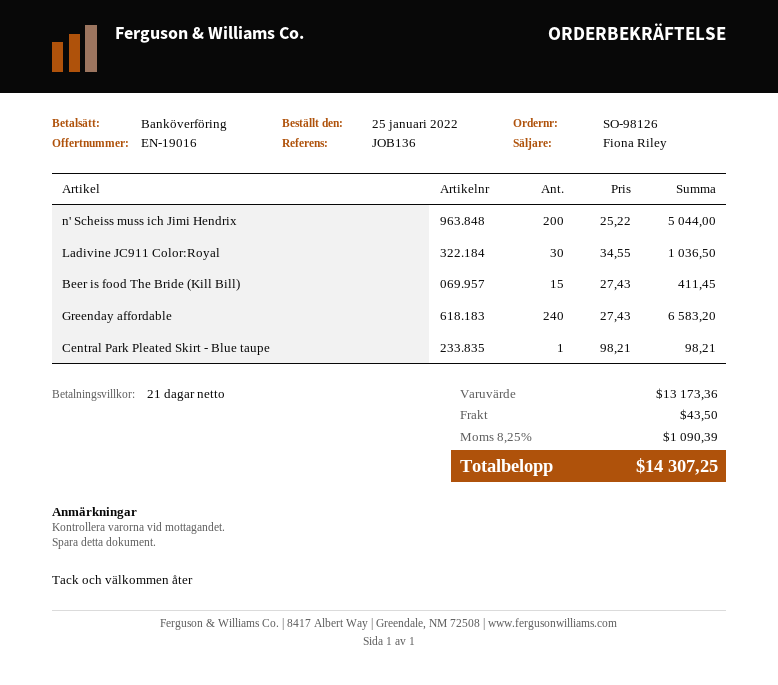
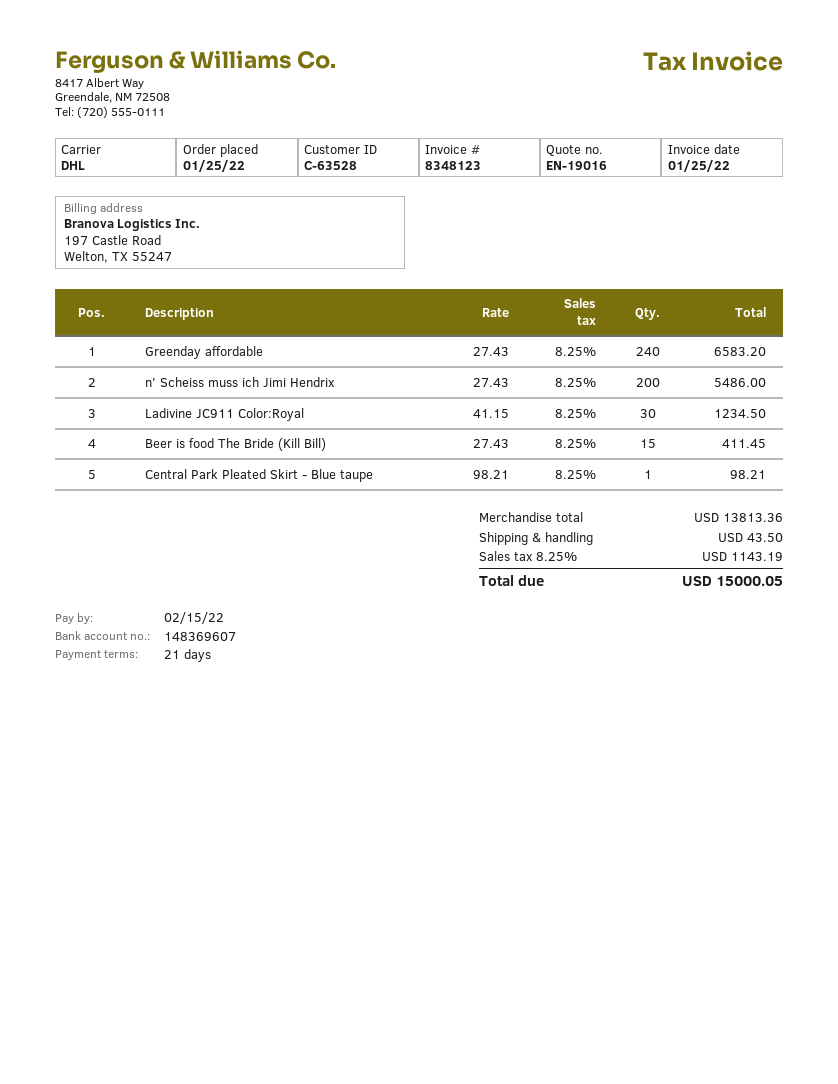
n' Scheiss muss ich Jimi Hendrix: 200 x 25.22 = 5044.00 -> 200 x 27.43 = 5486.00
Ladivine JC911 Color:Royal: 30 x 34.55 = 1036.50 -> 30 x 41.15 = 1234.50
subtotal: 13173.36 -> 13813.36
tax: 8.25% = 1090.39 -> 8.25% = 1143.19
total: 14307.25 -> 15000.05

